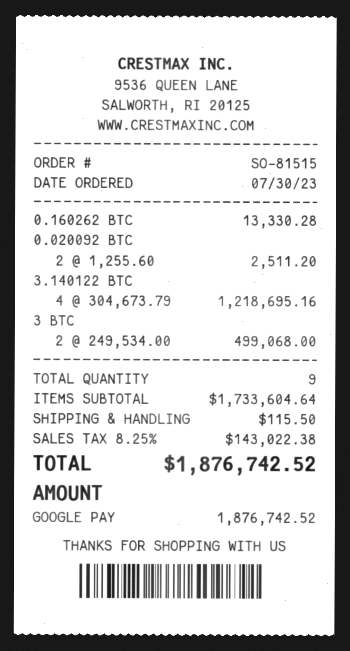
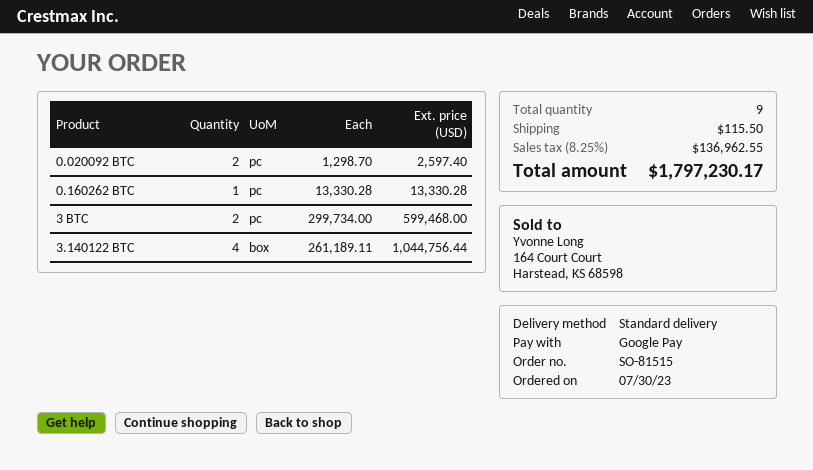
0.020092 BTC: 2 x 1255.60 = 2511.20 -> 2 x 1298.70 = 2597.40
3.140122 BTC: 4 x 304673.79 = 1218695.16 -> 4 x 261189.11 = 1044756.44
3 BTC: 2 x 249534.00 = 499068.00 -> 2 x 299734.00 = 599468.00
tax: 8.25% = 143022.38 -> 8.25% = 136962.55
total: 1876742.52 -> 1797230.17

